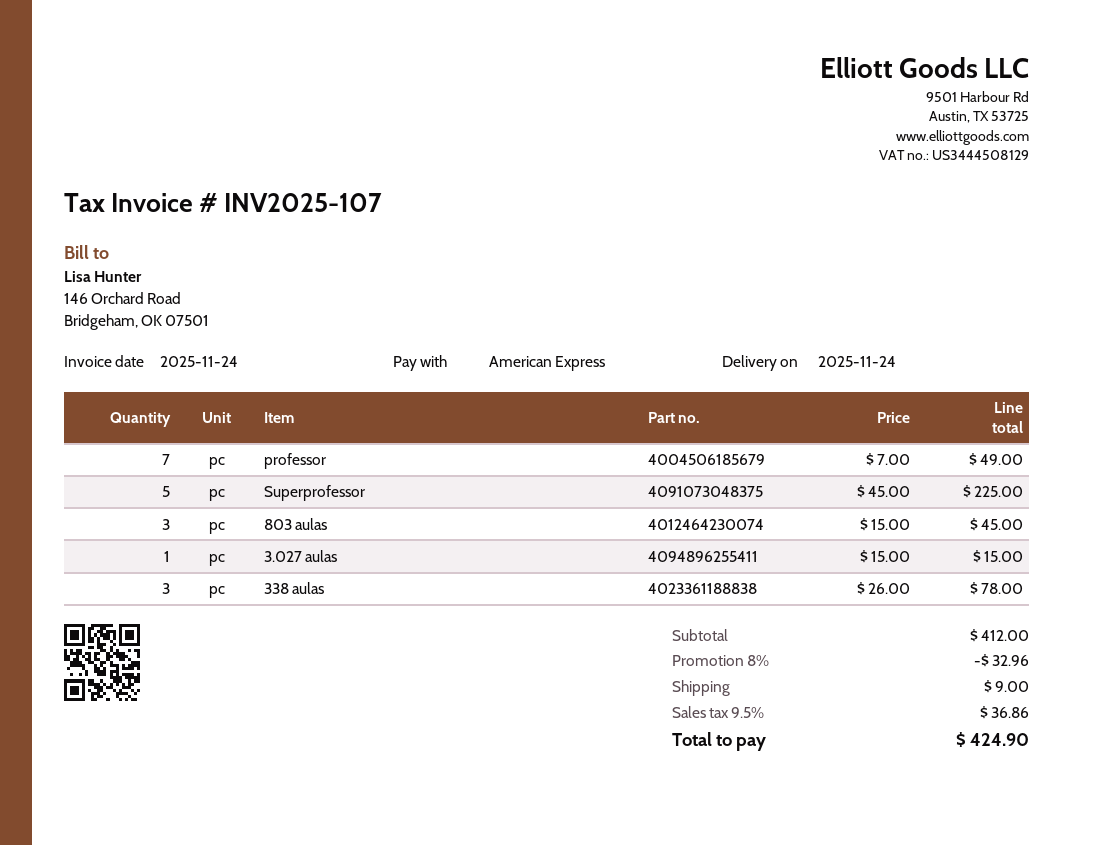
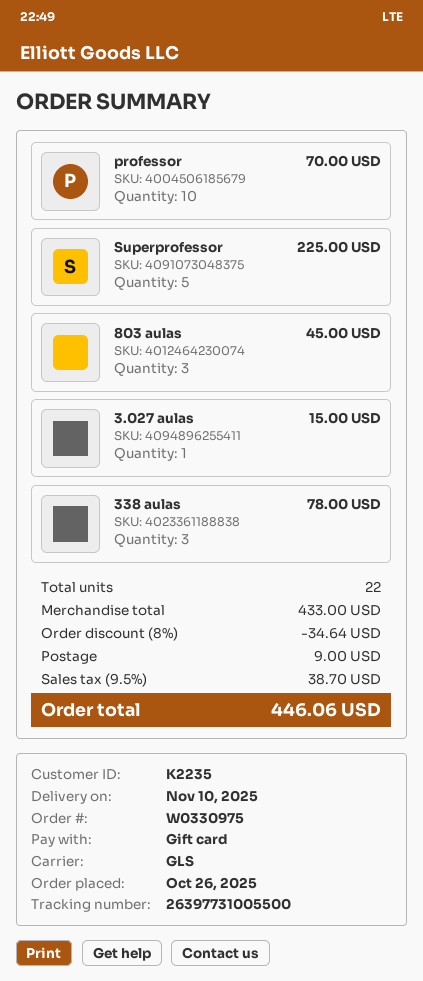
delivery date: 2025-11-24 -> 2025-11-10
payment method: American Express -> gift card
professor: 7 for 49.00 -> 10 for 70.00
subtotal: 412.00 -> 433.00
discount: 8% = 32.96 -> 8% = 34.64
tax: 9.5% = 36.86 -> 9.5% = 38.70
total: 424.90 -> 446.06

